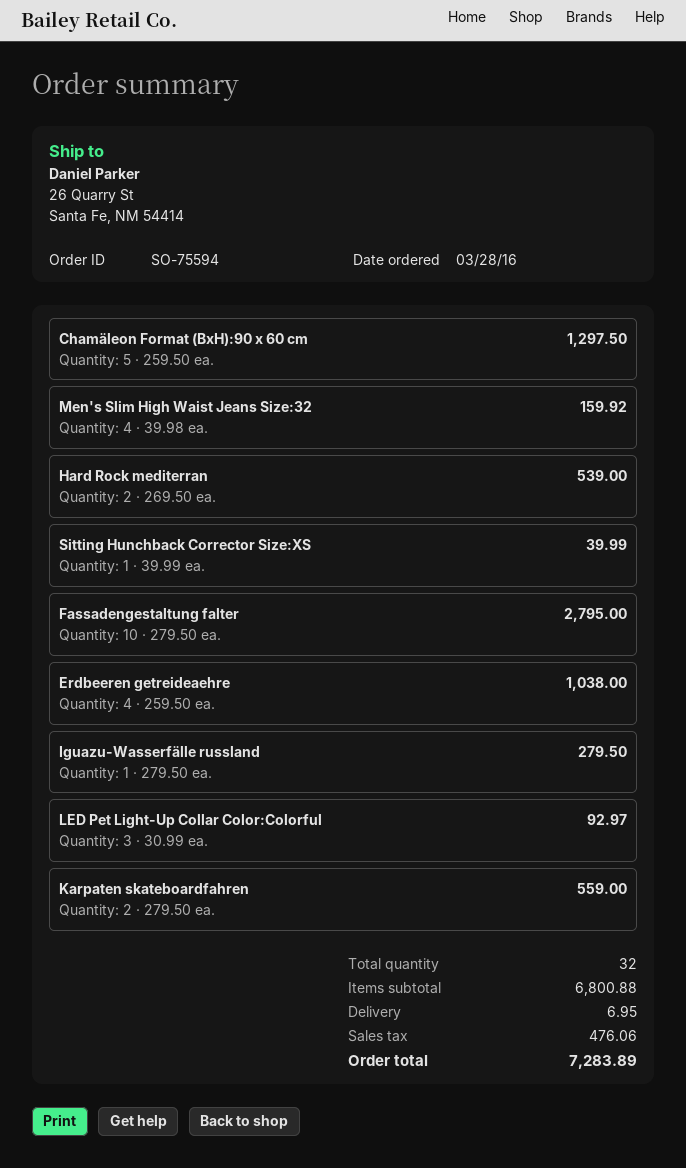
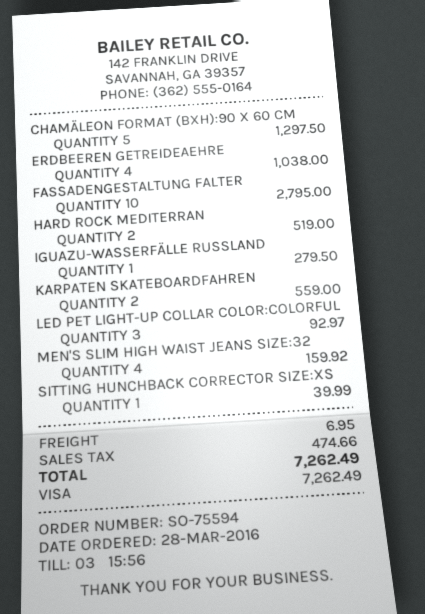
Hard Rock mediterran: 2 for 539.00 -> 2 for 519.00
tax: 476.06 -> 474.66
total: 7283.89 -> 7262.49

